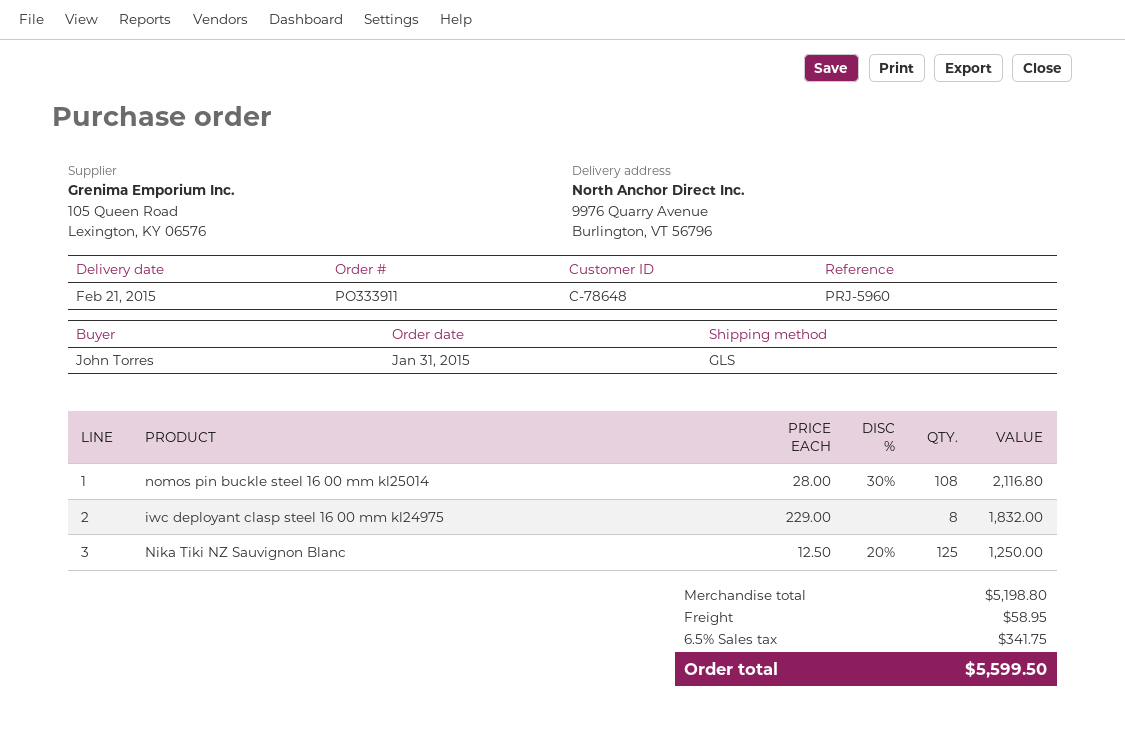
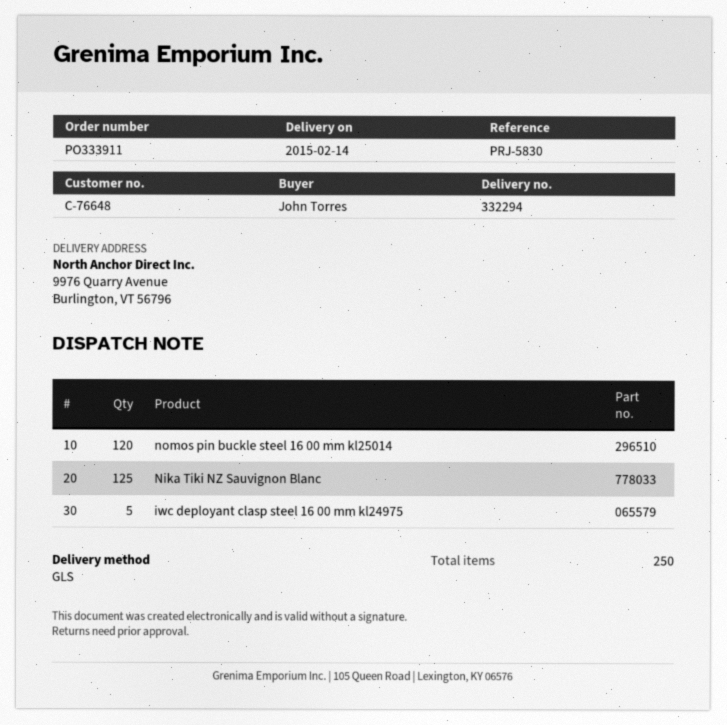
delivery date: 2015-02-21 -> 2015-02-14
customer number: C-78648 -> C-76648
reference: PRJ-5960 -> PRJ-5830
nomos pin buckle steel 16 00 mm kl25014: 108 -> 120
iwc deployant clasp steel 16 00 mm kl24975: 8 -> 5

